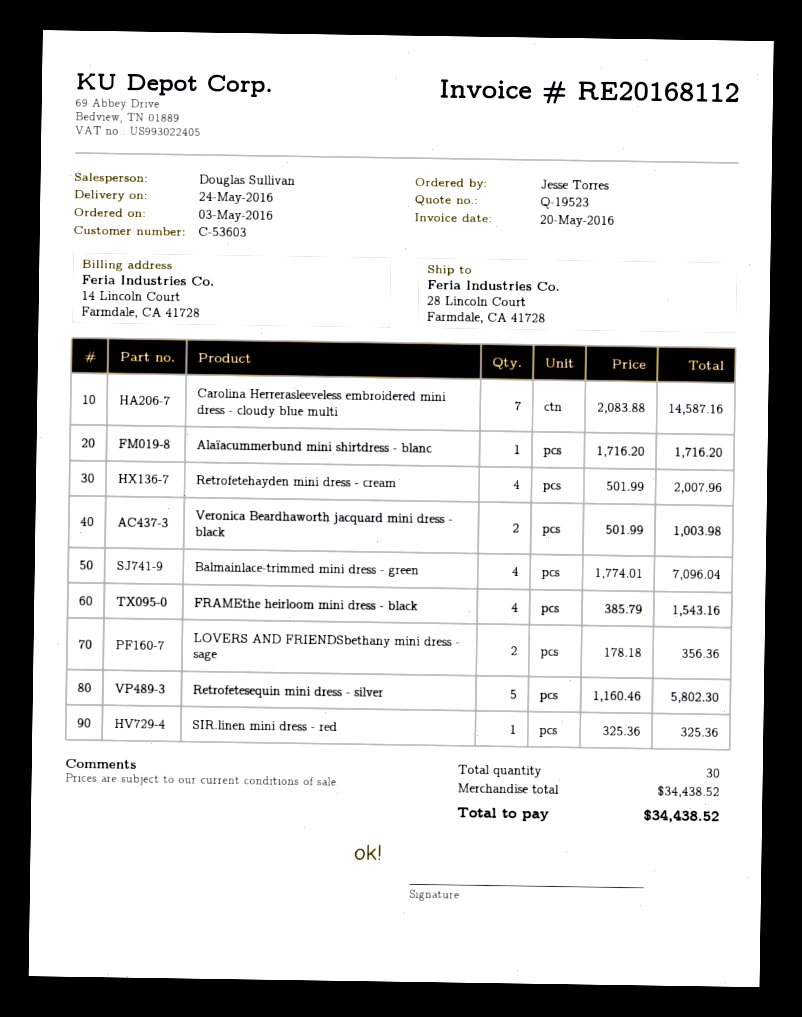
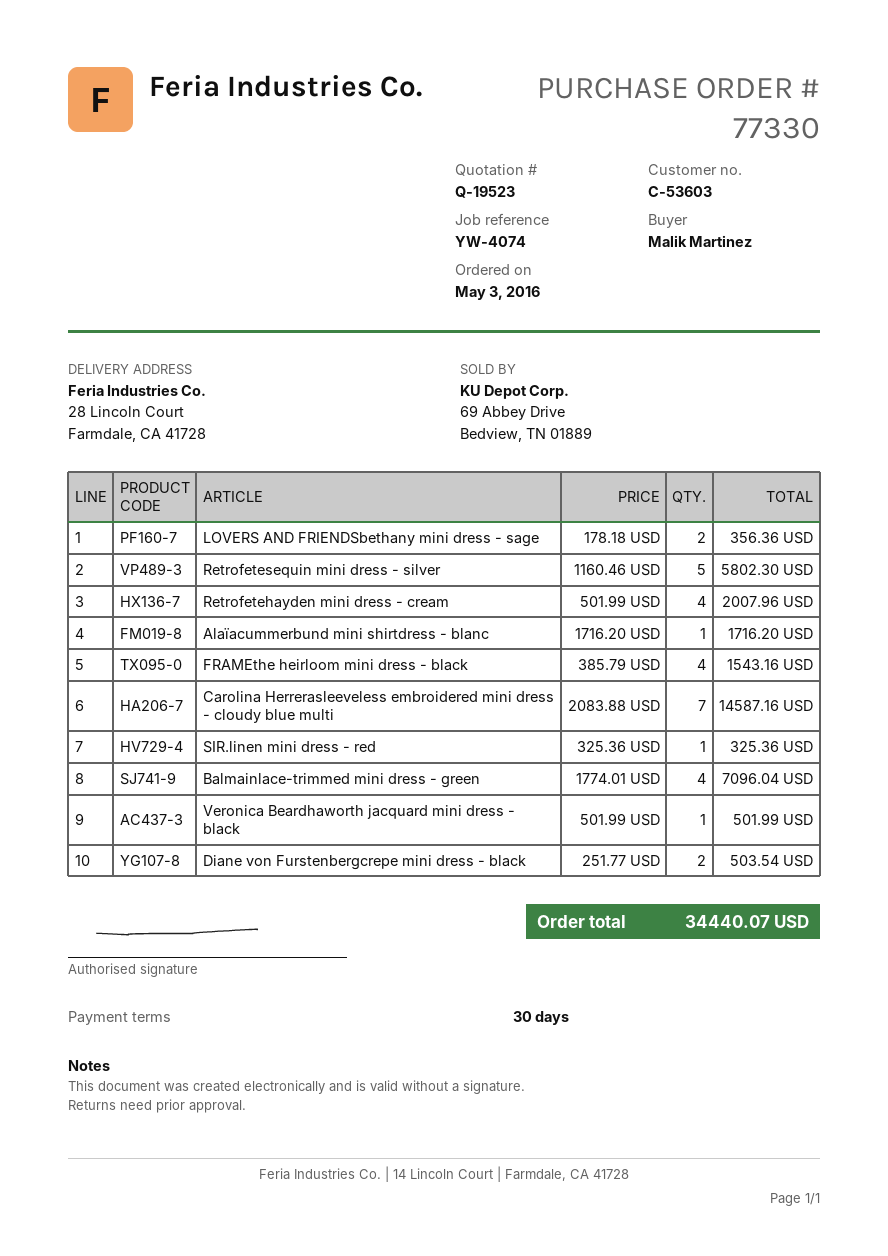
ordered by: Jesse Torres -> Malik Martinez
Veronica Beardhaworth jacquard mini dress - black: 2 x 501.99 = 1003.98 -> 1 x 501.99 = 501.99
Diane von Furstenbergcrepe mini dress - black: none -> 2 x 251.77 = 503.54
total: 34438.52 -> 34440.07

